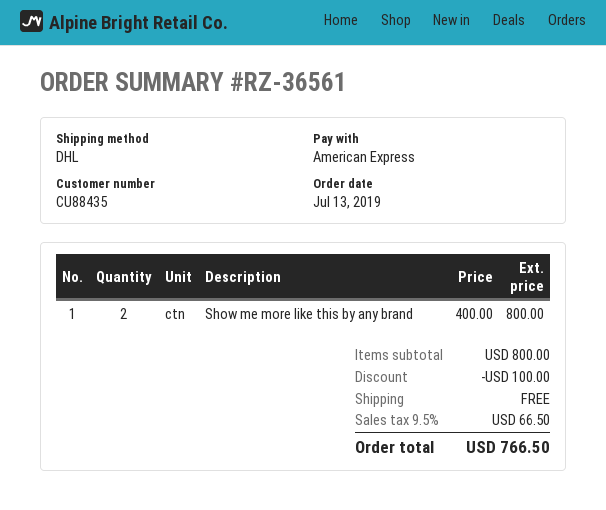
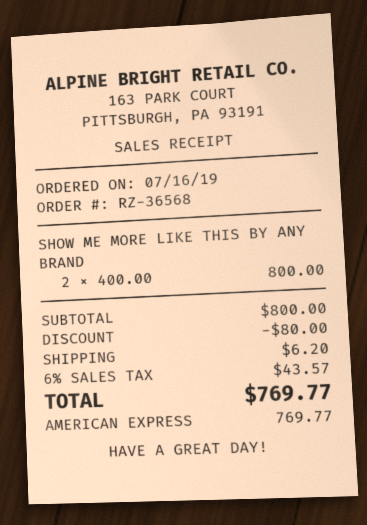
order number: RZ-36561 -> RZ-36568
order date: 2019-07-13 -> 2019-07-16
discount: 100.00 -> 80.00
shipping: 0.00 -> 6.20
tax: 9.5% = 66.50 -> 6% = 43.57
total: 766.50 -> 769.77

